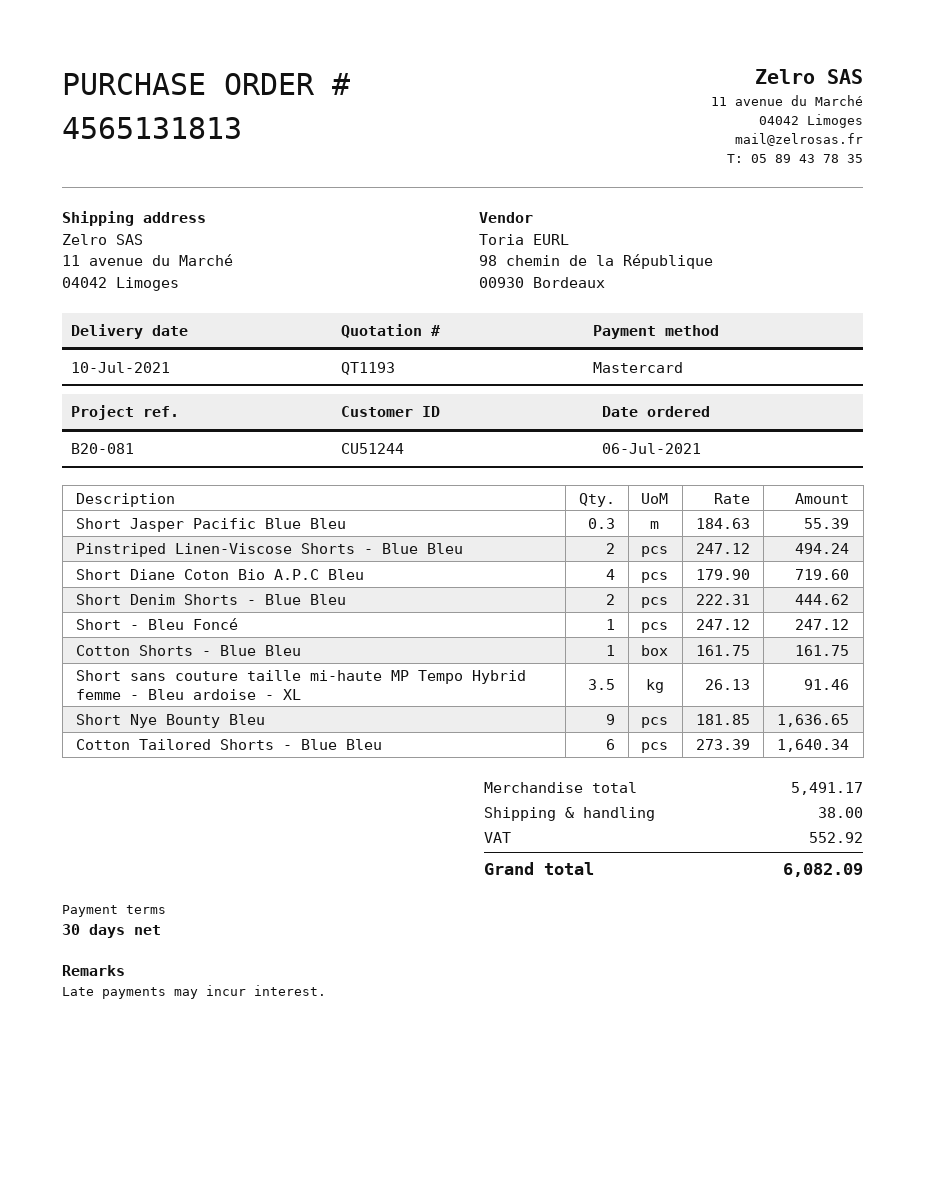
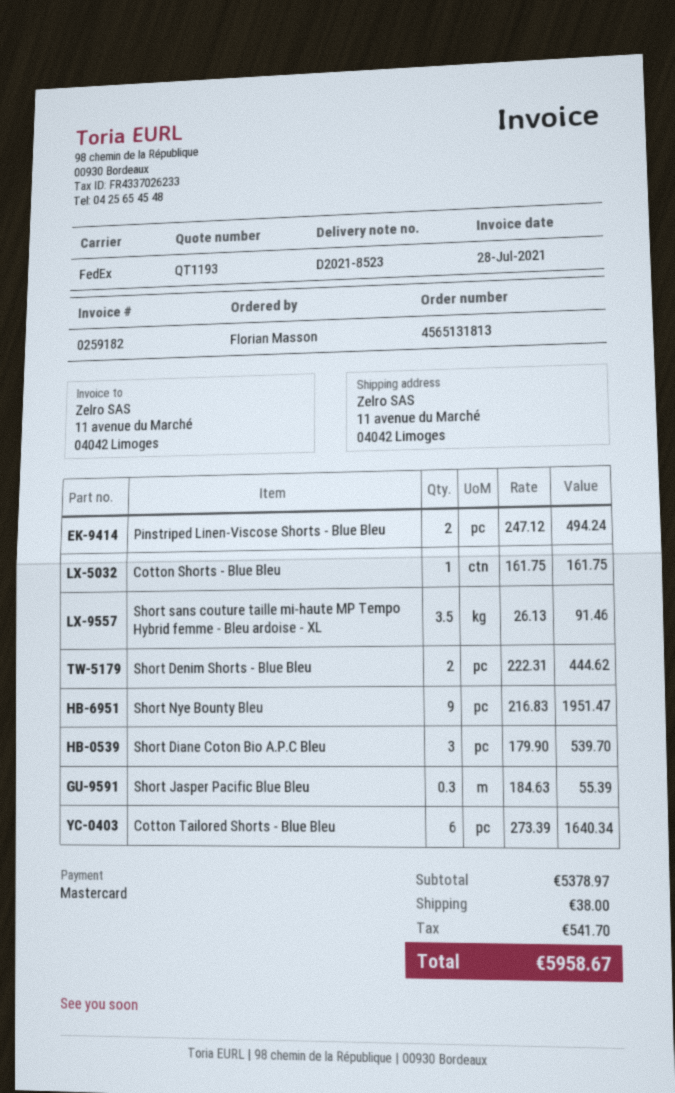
Short Diane Coton Bio A.P.C Bleu: 4 x 179.90 = 719.60 -> 3 x 179.90 = 539.70
Short - Bleu Foncé: 1 x 247.12 = 247.12 -> none
Short Nye Bounty Bleu: 9 x 181.85 = 1636.65 -> 9 x 216.83 = 1951.47
subtotal: 5491.17 -> 5378.97
tax: 552.92 -> 541.70
total: 6082.09 -> 5958.67

